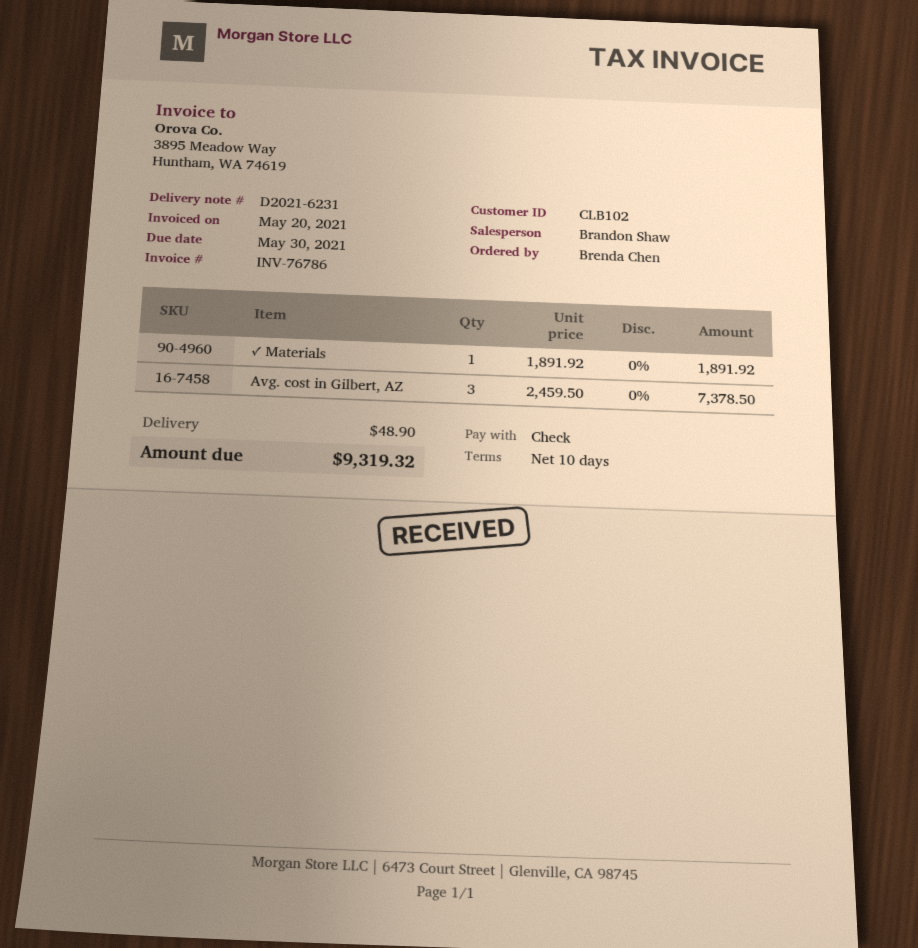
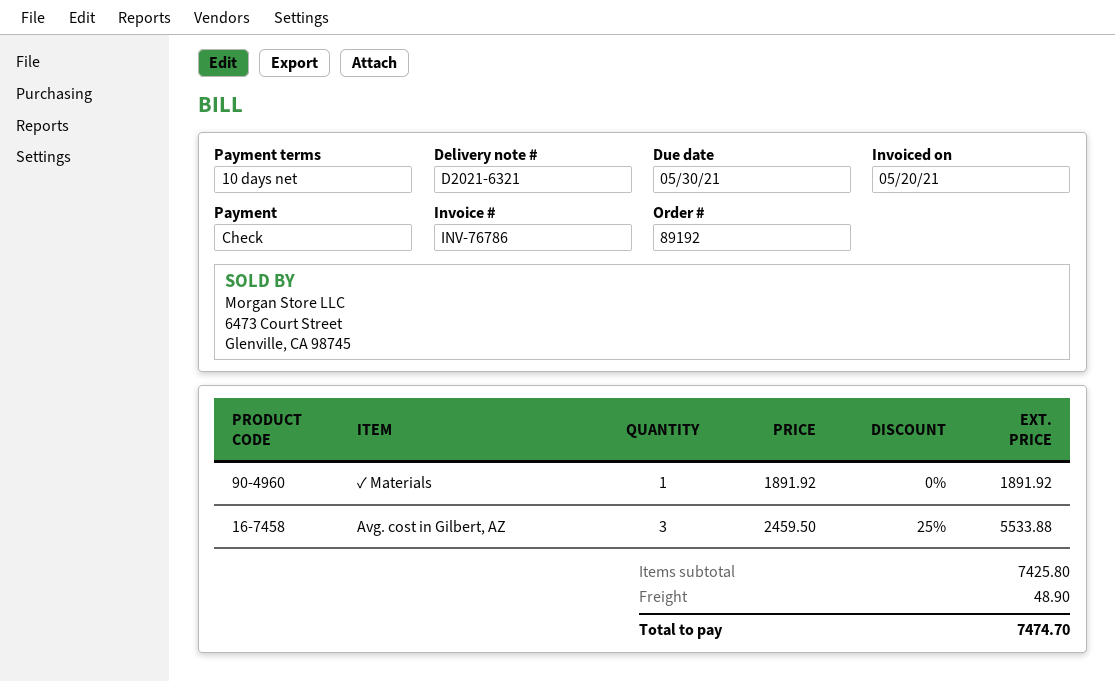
delivery note number: D2021-6231 -> D2021-6321
Avg. cost in Gilbert, AZ: 3 x 2459.50 = 7378.50 -> 3 x 2459.50 - 25% = 5533.88
total: 9319.32 -> 7474.70

